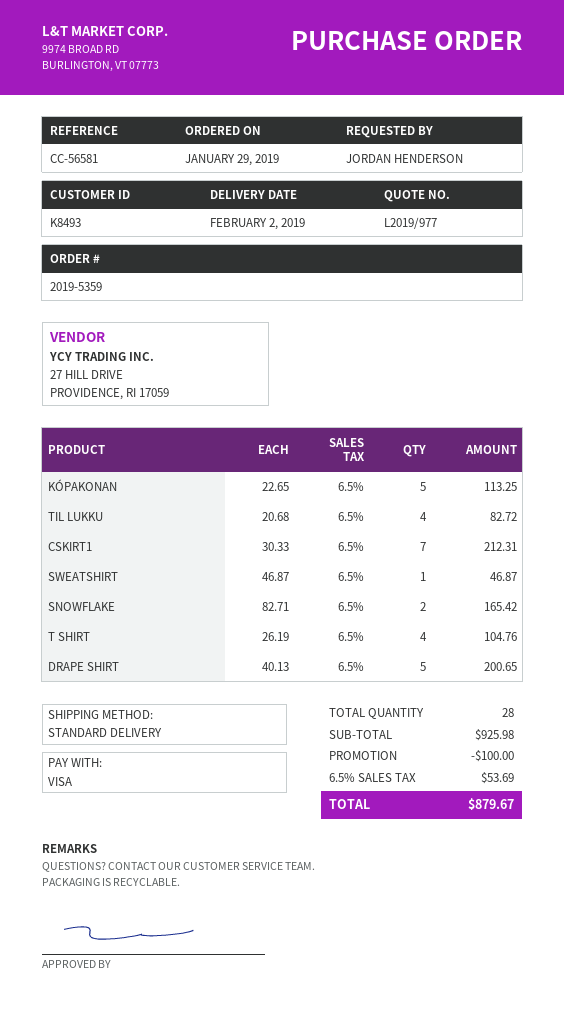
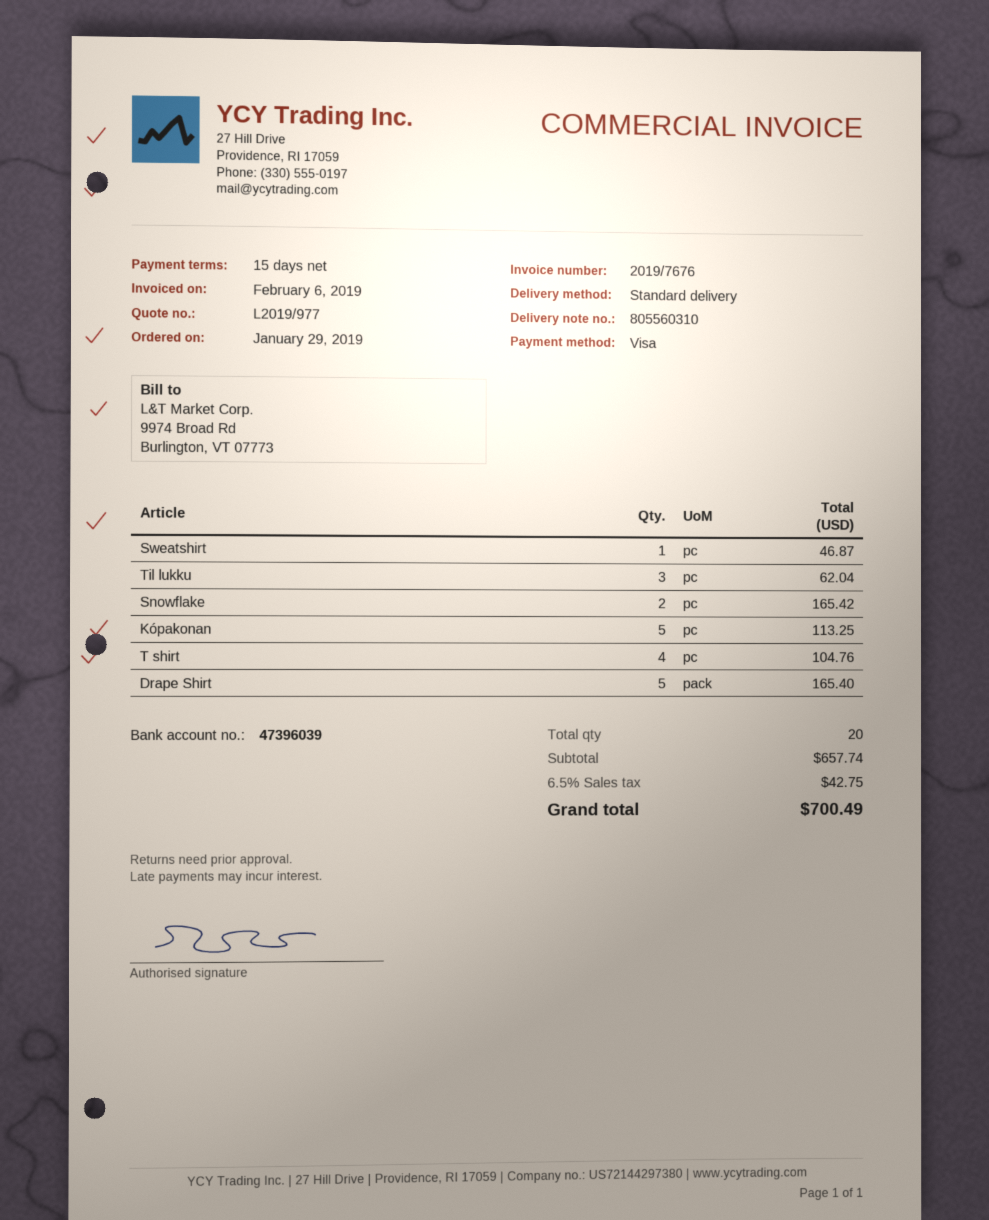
TIL LUKKU: 4 for 82.72 -> 3 for 62.04
CSKIRT1: 7 for 212.31 -> none
DRAPE SHIRT: 5 for 200.65 -> 5 for 165.40
total quantity: 28 -> 20
subtotal: 925.98 -> 657.74
discount: 100.00 -> none
tax: 6.5% = 53.69 -> 6.5% = 42.75
total: 879.67 -> 700.49

